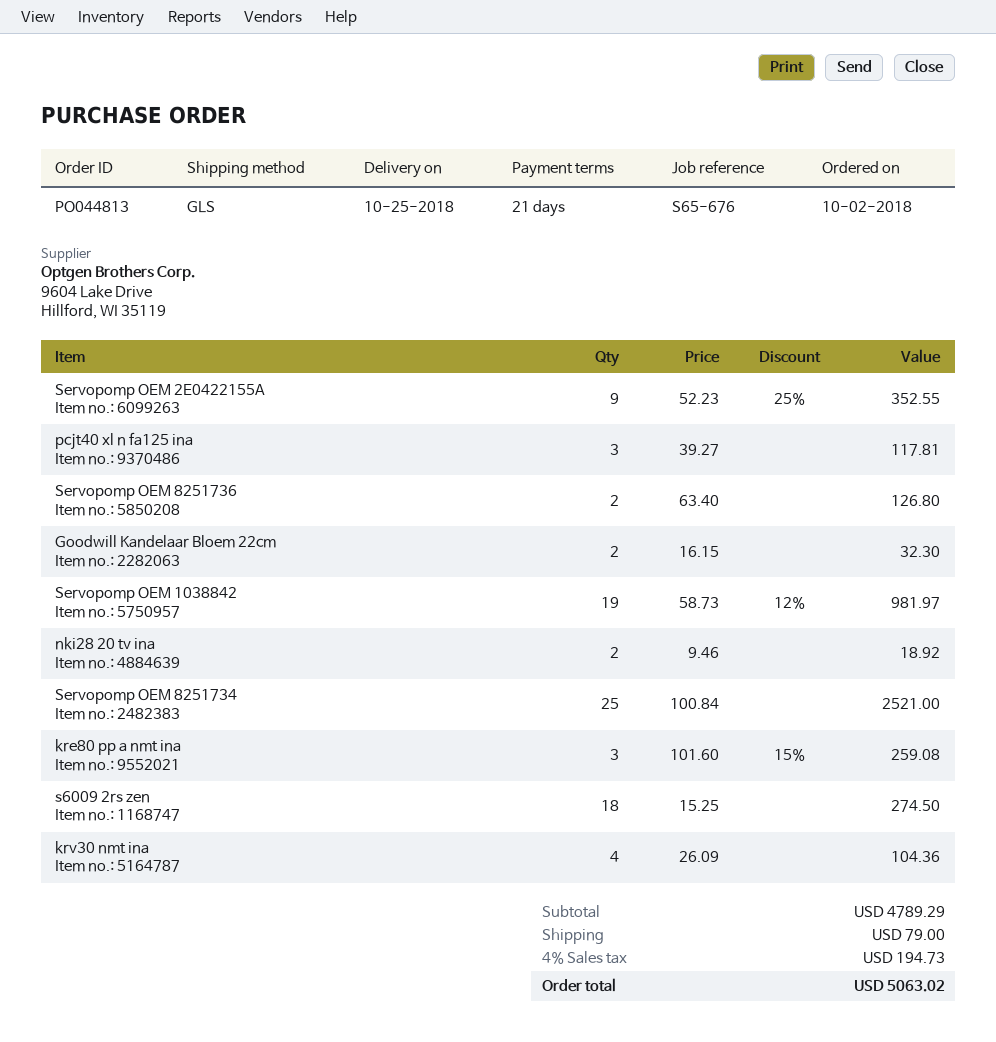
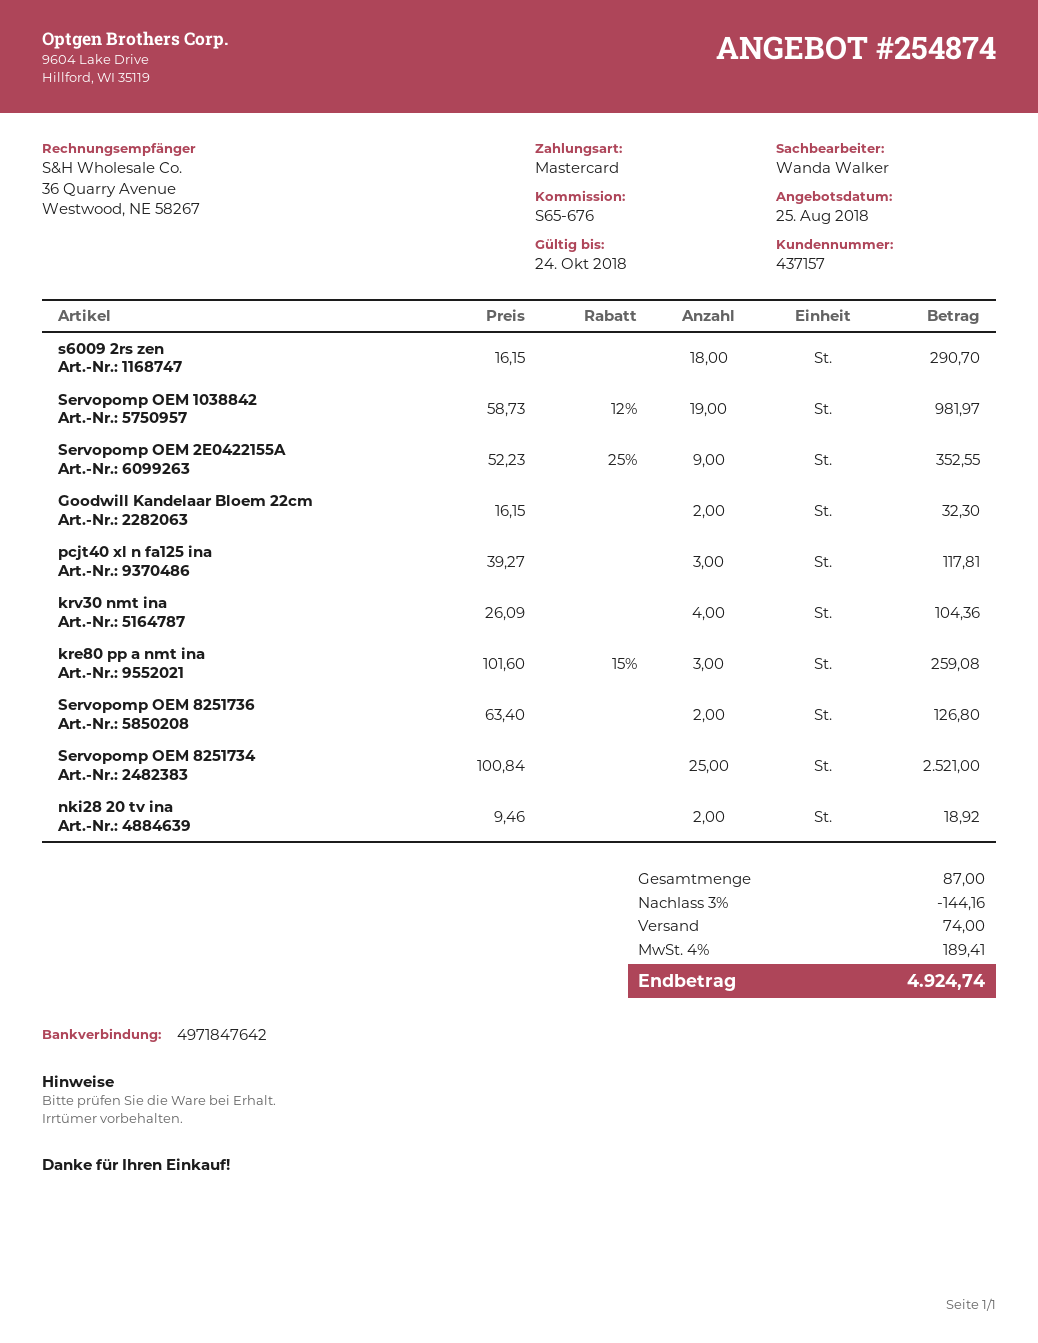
s6009 2rs zen: 18 x 15.25 = 274.50 -> 18 x 16.15 = 290.70
discount: none -> 3% = 144.16
shipping: 79.00 -> 74.00
tax: 4% = 194.73 -> 4% = 189.41
total: 5063.02 -> 4924.74

